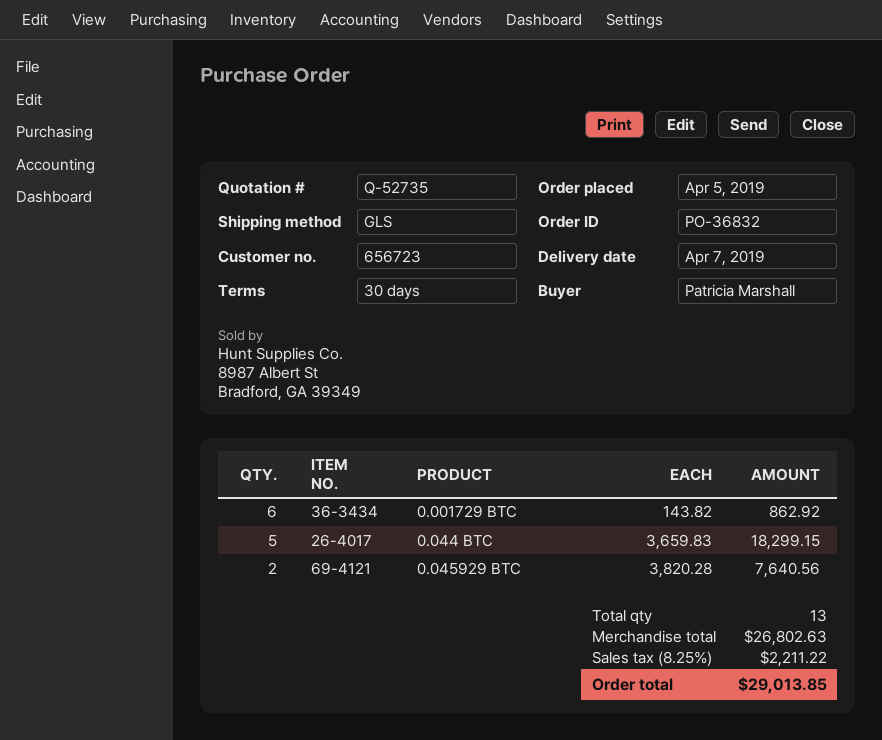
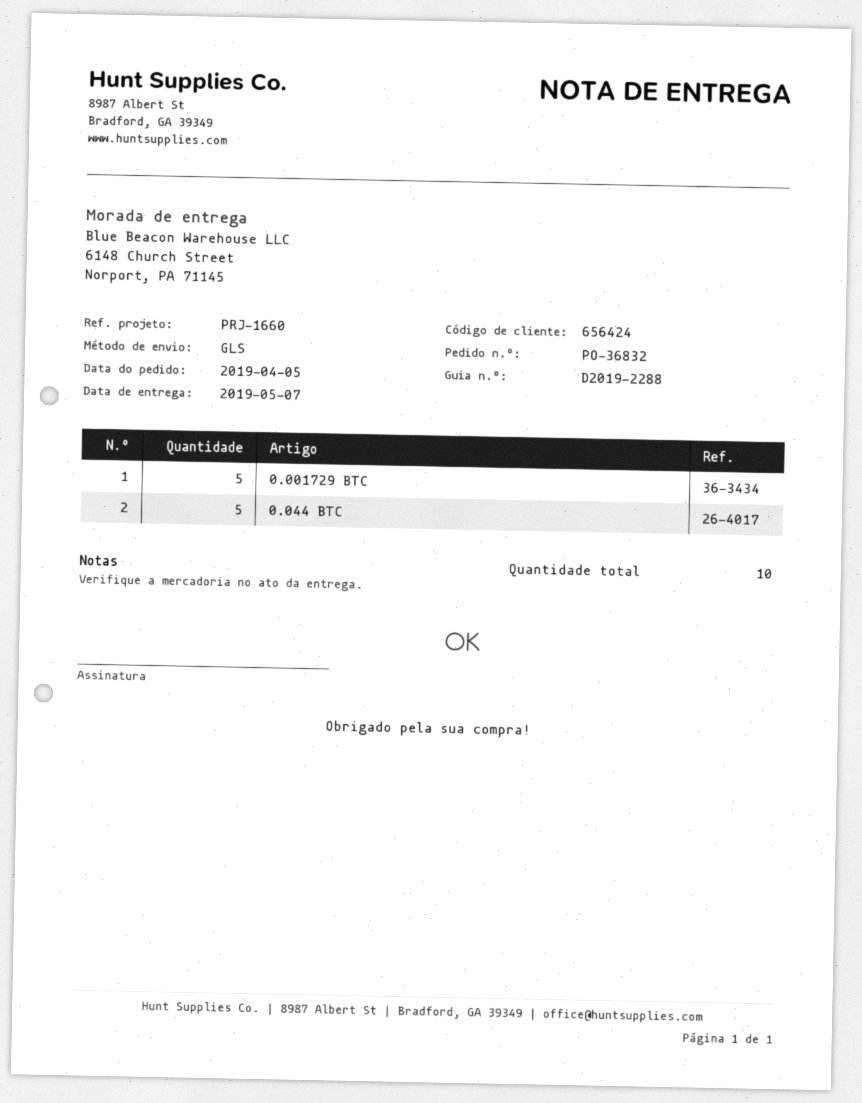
delivery date: 2019-04-07 -> 2019-05-07
customer number: 656723 -> 656424
0.001729 BTC: 6 -> 5
0.045929 BTC: 2 -> none
total quantity: 13 -> 10

